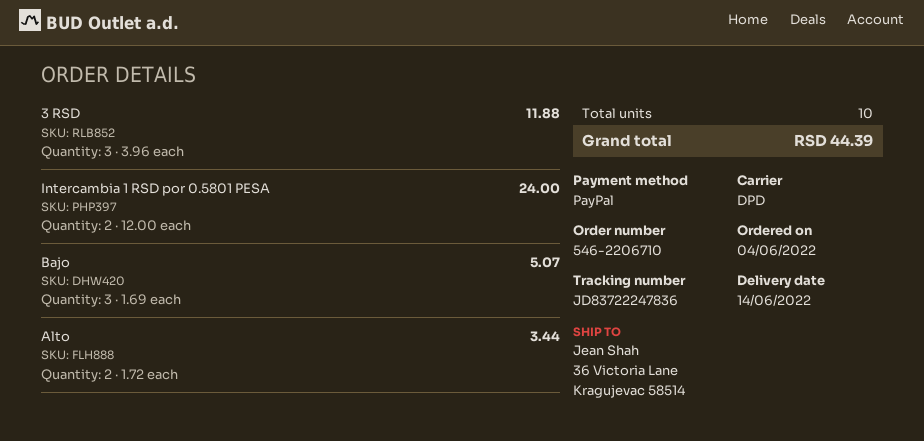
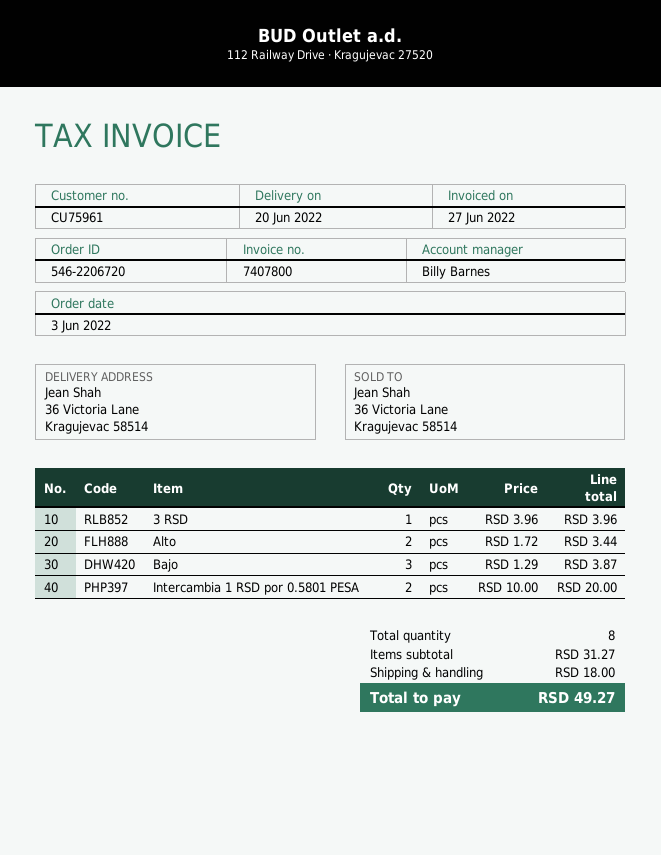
order number: 546-2206710 -> 546-2206720
order date: 2022-06-04 -> 2022-06-03
delivery date: 2022-06-14 -> 2022-06-20
3 RSD: 3 x 3.96 = 11.88 -> 1 x 3.96 = 3.96
Intercambia 1 RSD por 0.5801 PESA: 2 x 12.00 = 24.00 -> 2 x 10.00 = 20.00
Bajo: 3 x 1.69 = 5.07 -> 3 x 1.29 = 3.87
total quantity: 10 -> 8
shipping: none -> 18.00
total: 44.39 -> 49.27

